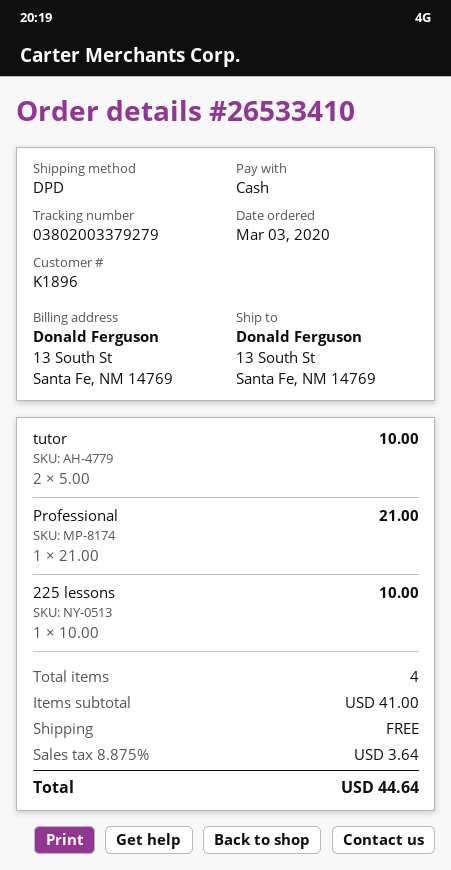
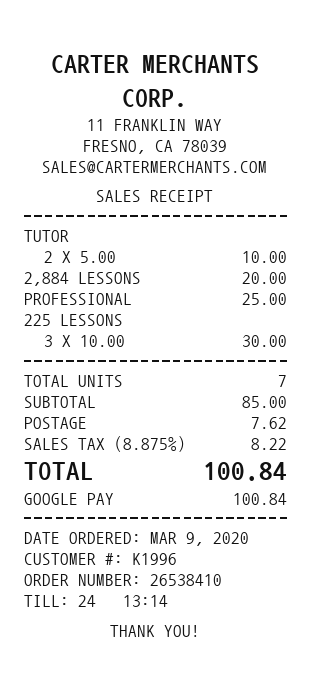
order number: 26533410 -> 26538410
order date: 2020-03-03 -> 2020-03-09
customer number: K1896 -> K1996
payment method: cash -> Google Pay
Professional: 1 x 21.00 = 21.00 -> 1 x 25.00 = 25.00
225 lessons: 1 x 10.00 = 10.00 -> 3 x 10.00 = 30.00
2,884 LESSONS: none -> 1 x 20.00 = 20.00
total quantity: 4 -> 7
subtotal: 41.00 -> 85.00
shipping: 0.00 -> 7.62
tax: 8.875% = 3.64 -> 8.875% = 8.22
total: 44.64 -> 100.84

